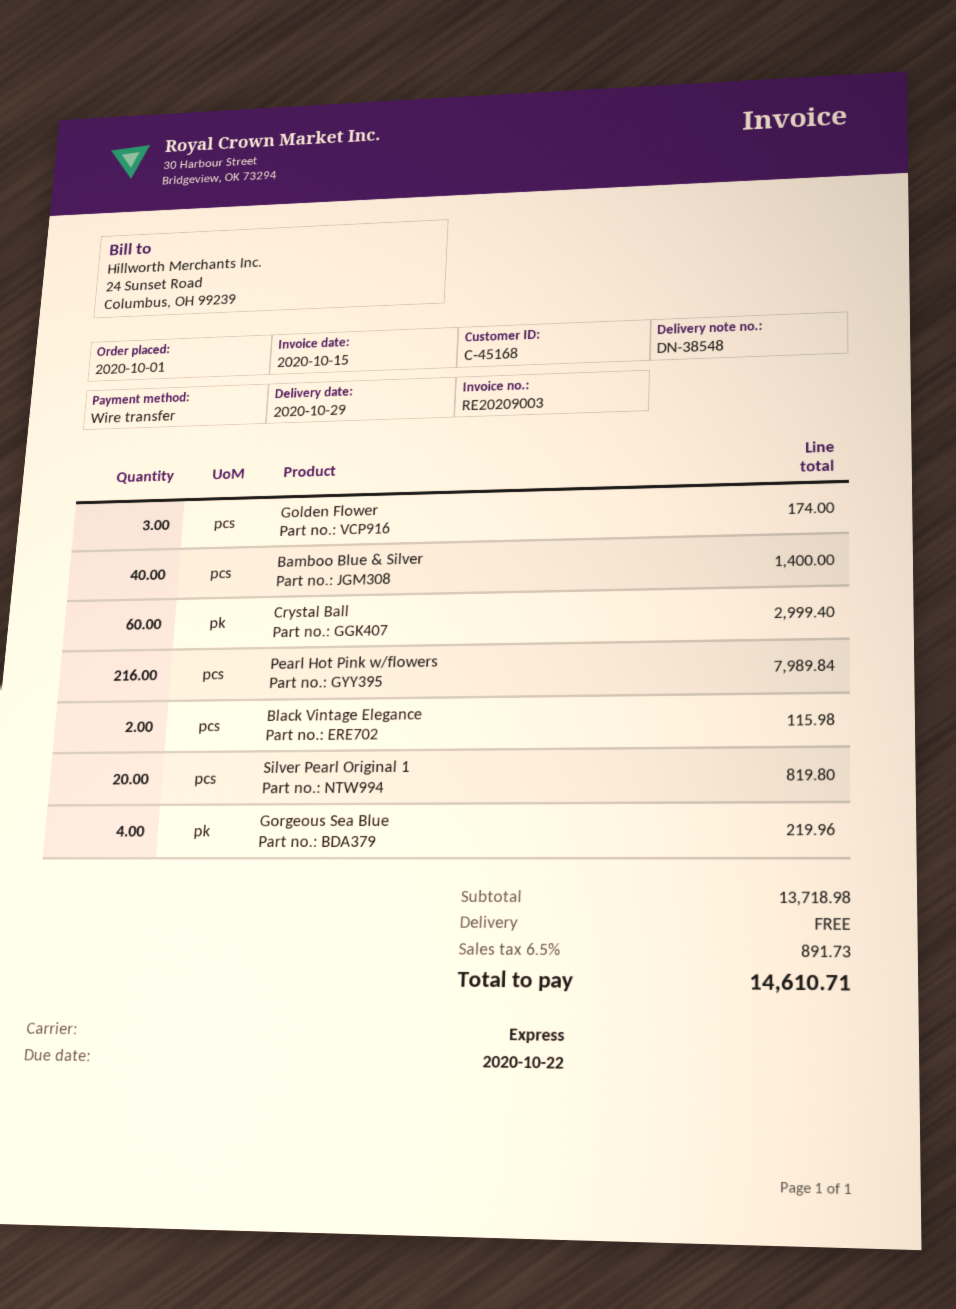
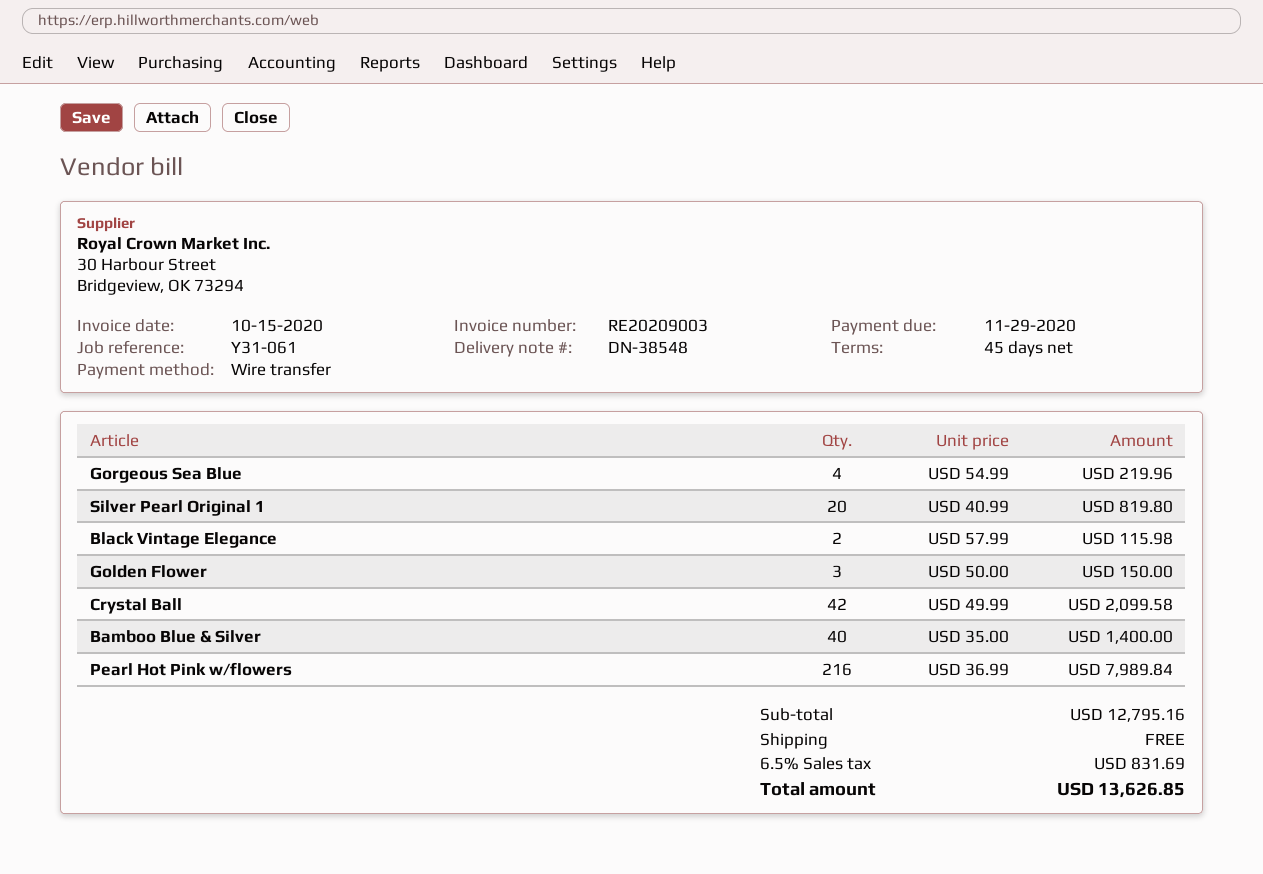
due date: 2020-10-22 -> 2020-11-29
Golden Flower: 3 for 174.00 -> 3 for 150.00
Crystal Ball: 60 for 2999.40 -> 42 for 2099.58
subtotal: 13718.98 -> 12795.16
tax: 6.5% = 891.73 -> 6.5% = 831.69
total: 14610.71 -> 13626.85

